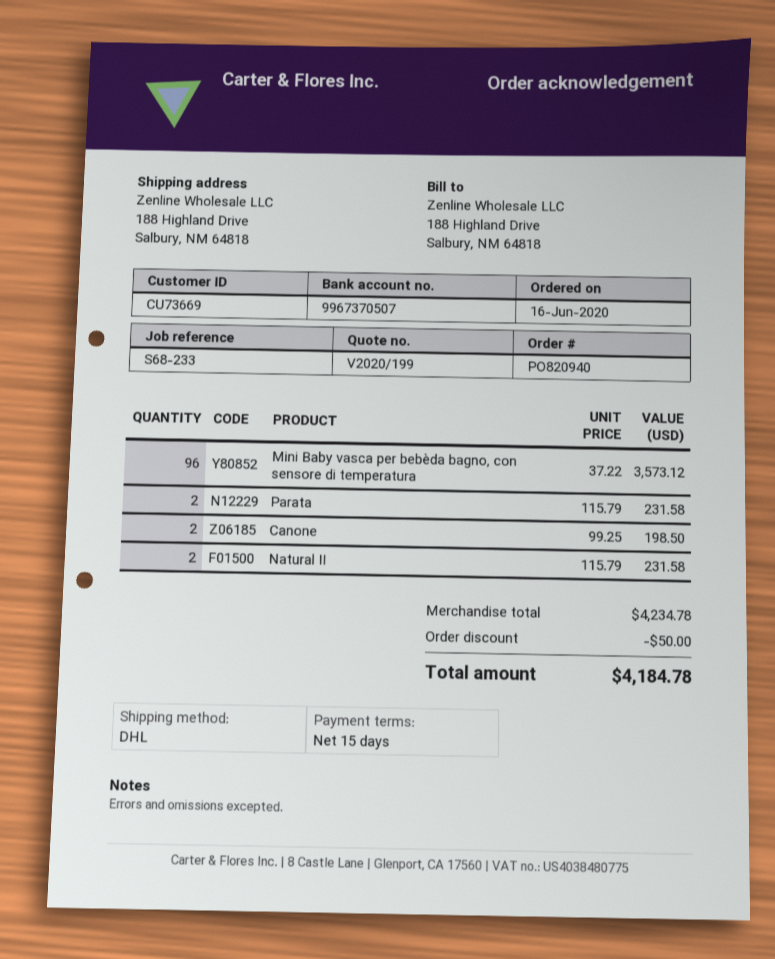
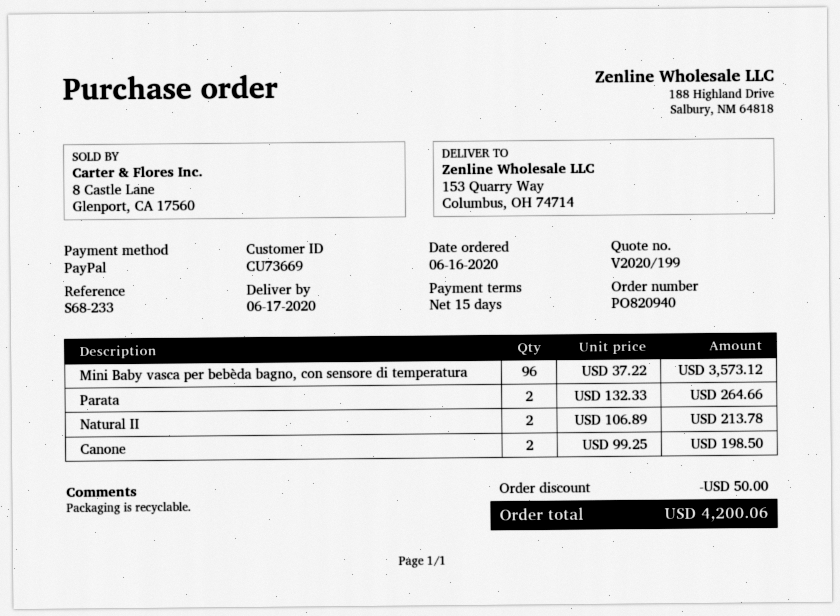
ship to: 188 Highland Drive, Salbury, NM 64818 -> 153 Quarry Way, Columbus, OH 74714
Parata: 2 x 115.79 = 231.58 -> 2 x 132.33 = 264.66
Natural II: 2 x 115.79 = 231.58 -> 2 x 106.89 = 213.78
total: 4184.78 -> 4200.06

